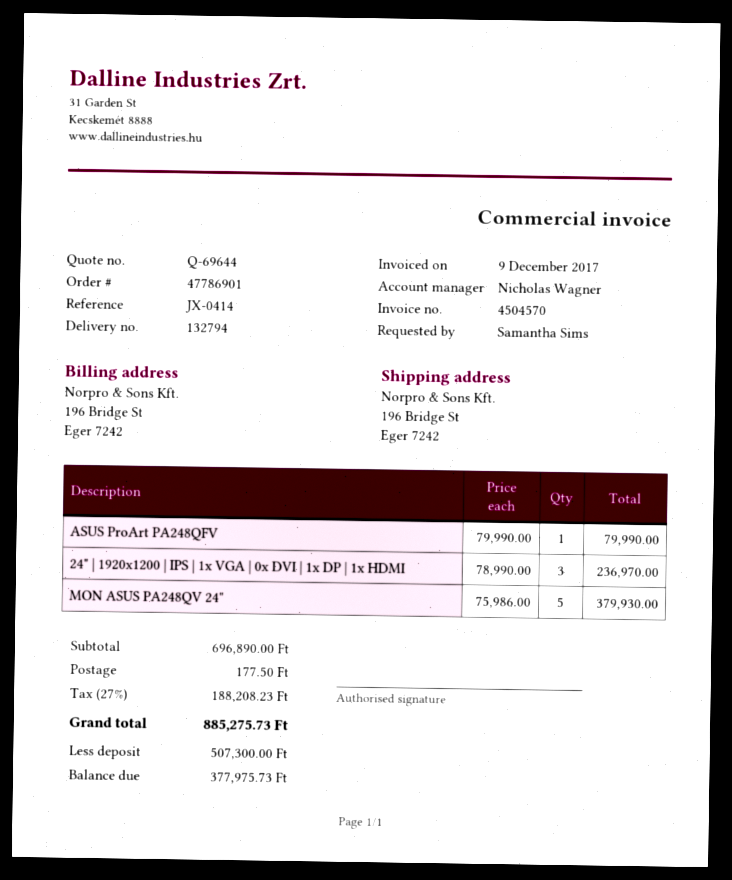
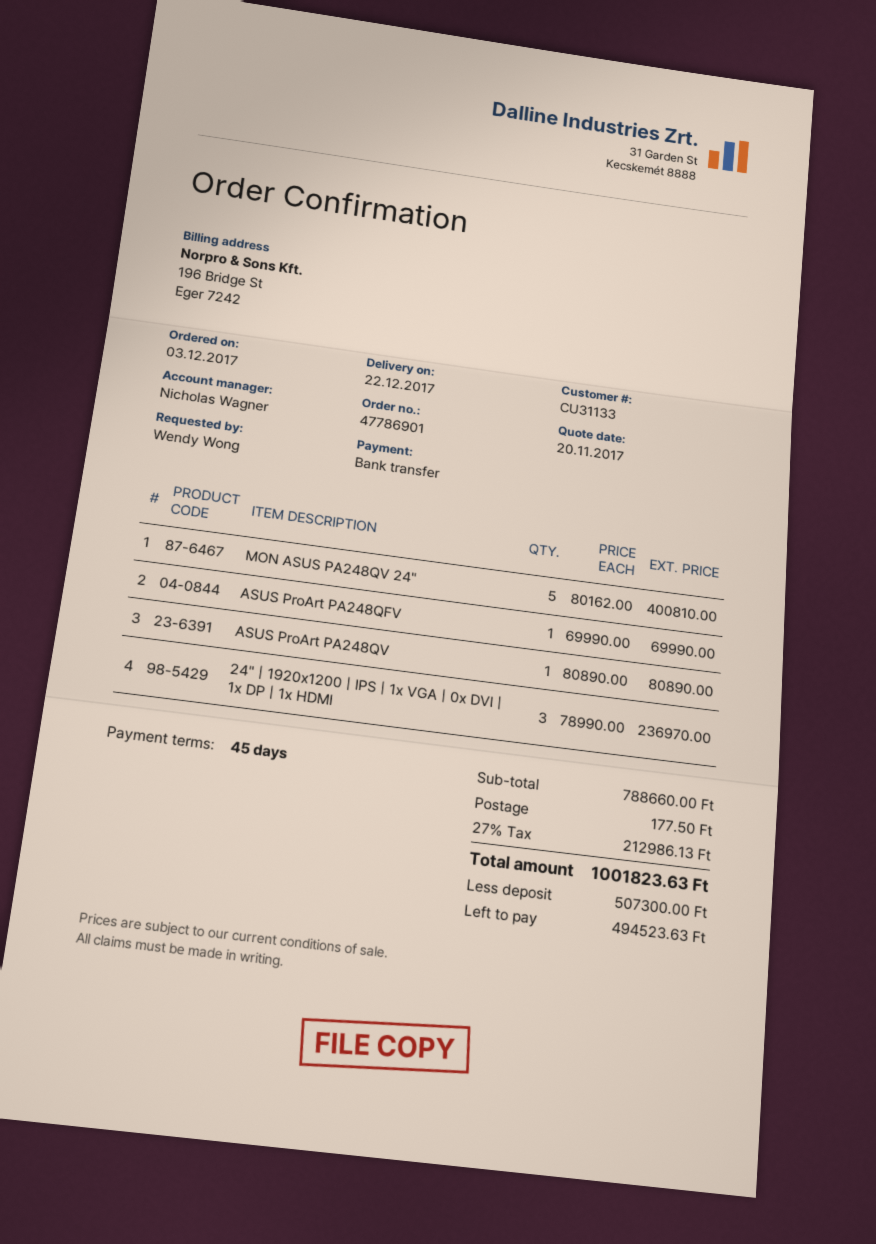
ordered by: Samantha Sims -> Wendy Wong
ASUS ProArt PA248QFV: 1 x 79990.00 = 79990.00 -> 1 x 69990.00 = 69990.00
MON ASUS PA248QV 24": 5 x 75986.00 = 379930.00 -> 5 x 80162.00 = 400810.00
ASUS ProArt PA248QV: none -> 1 x 80890.00 = 80890.00
subtotal: 696890.00 -> 788660.00
tax: 27% = 188208.23 -> 27% = 212986.13
total: 885275.73 -> 1001823.63
balance: 377975.73 -> 494523.63

